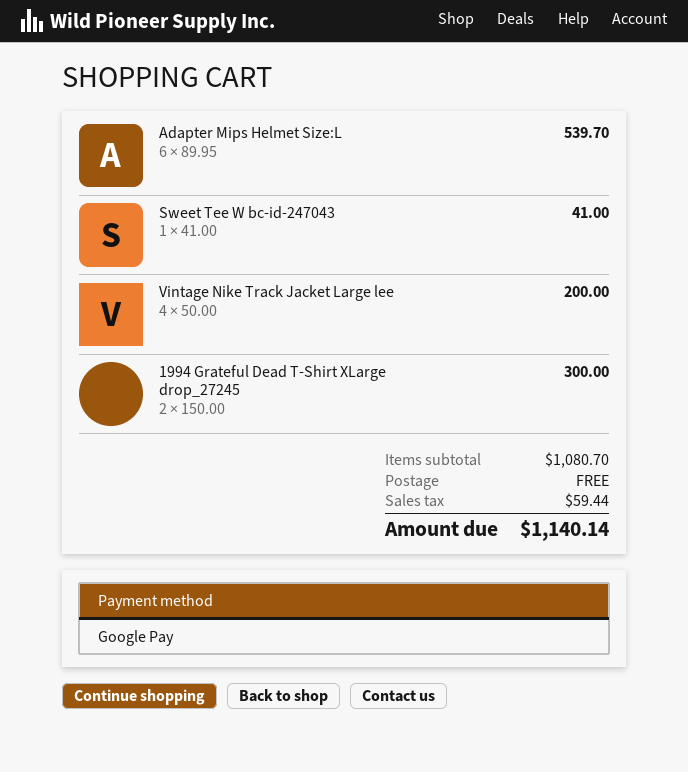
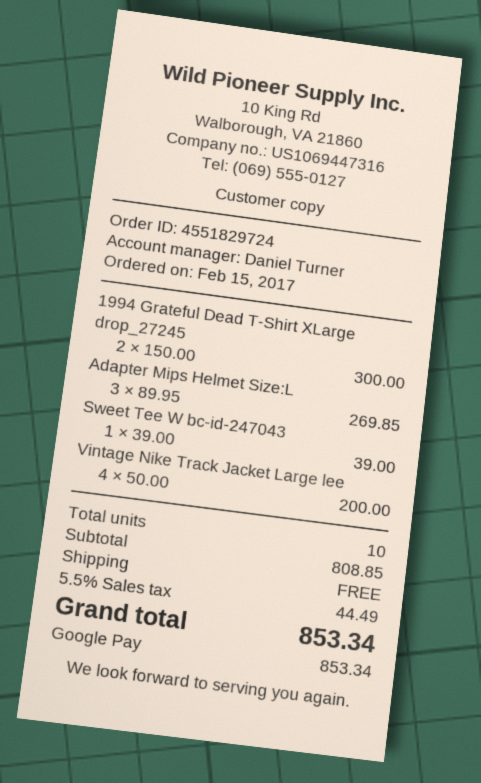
Adapter Mips Helmet Size:L: 6 x 89.95 = 539.70 -> 3 x 89.95 = 269.85
Sweet Tee W bc-id-247043: 1 x 41.00 = 41.00 -> 1 x 39.00 = 39.00
subtotal: 1080.70 -> 808.85
tax: 59.44 -> 44.49
total: 1140.14 -> 853.34

